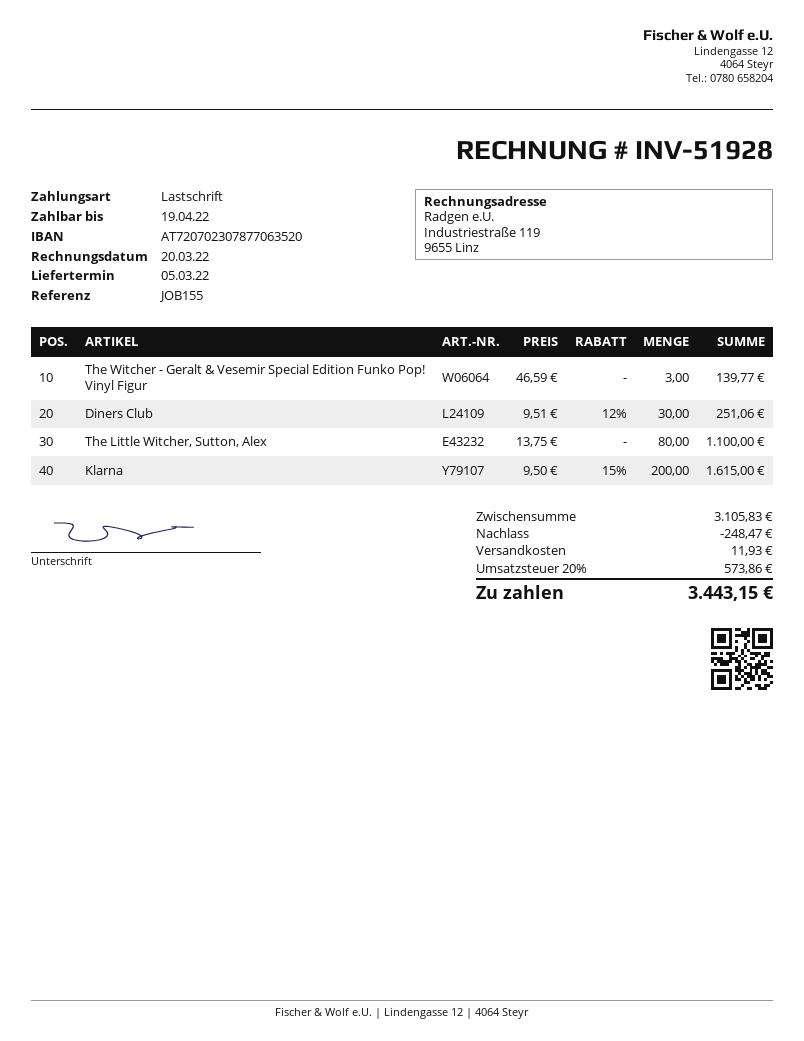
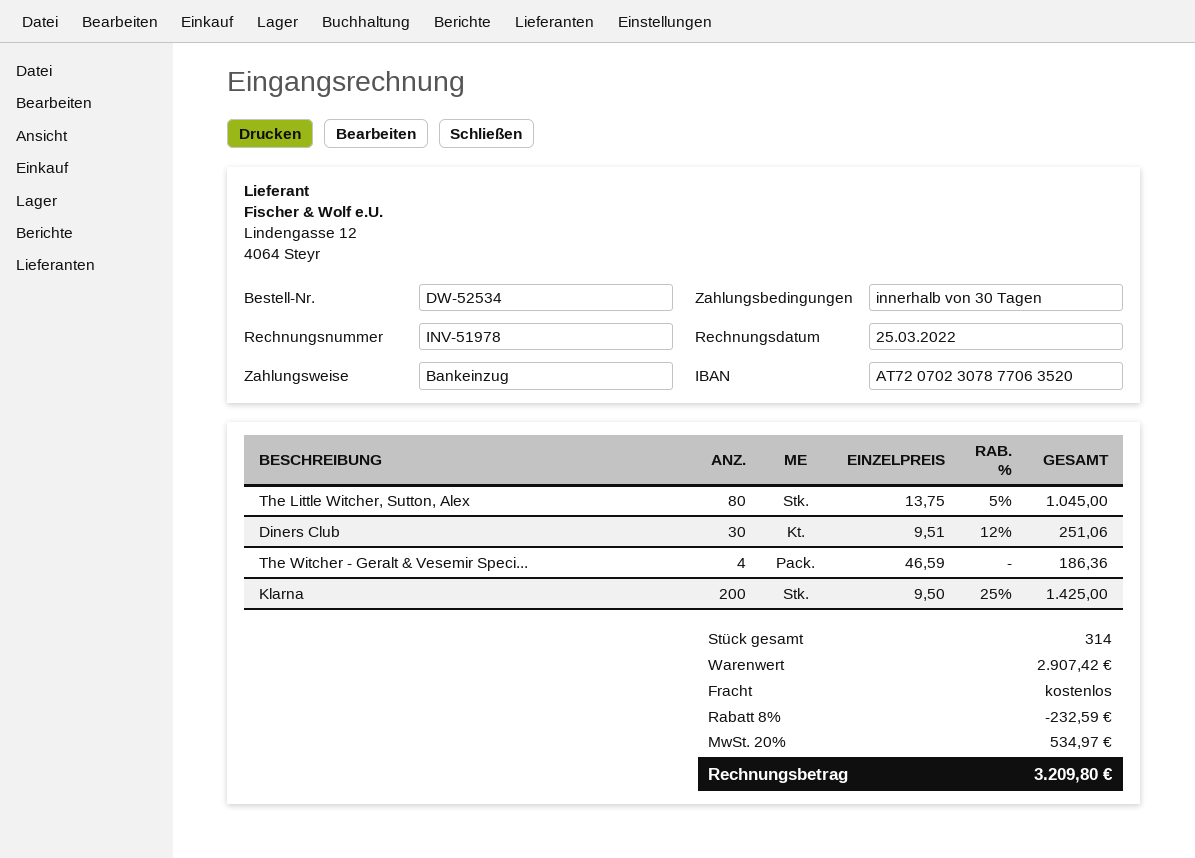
invoice number: INV-51928 -> INV-51978
invoice date: 2022-03-20 -> 2022-03-25
The Witcher - Geralt & Vesemir Special Edition Funko Pop! Vinyl Figur: 3 x 46.59 = 139.77 -> 4 x 46.59 = 186.36
The Little Witcher, Sutton, Alex: 80 x 13.75 = 1100.00 -> 80 x 13.75 - 5% = 1045.00
Klarna: 200 x 9.50 - 15% = 1615.00 -> 200 x 9.50 - 25% = 1425.00
subtotal: 3105.83 -> 2907.42
discount: 248.47 -> 232.59
shipping: 11.93 -> 0.00
tax: 20% = 573.86 -> 20% = 534.97
total: 3443.15 -> 3209.80

